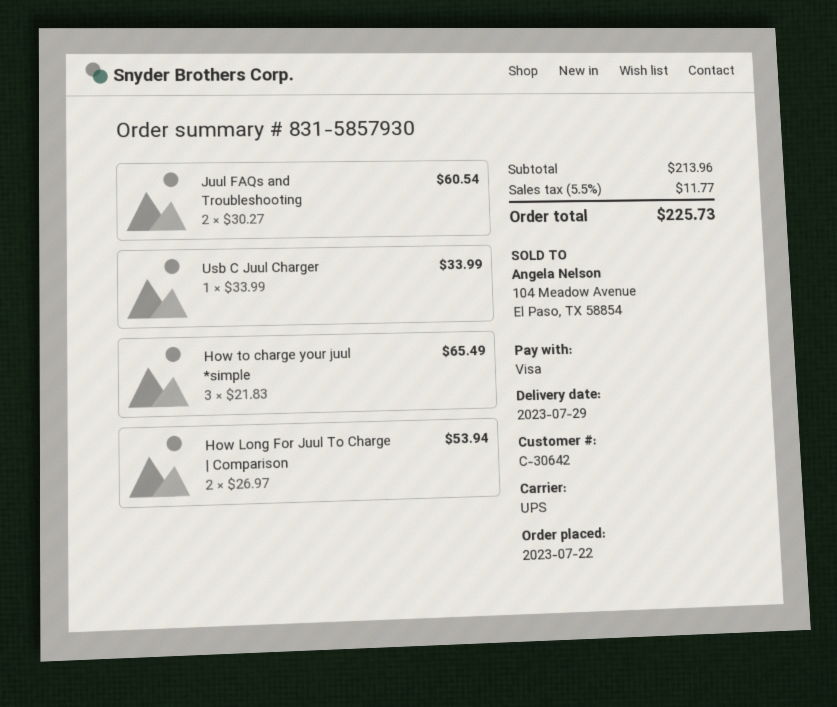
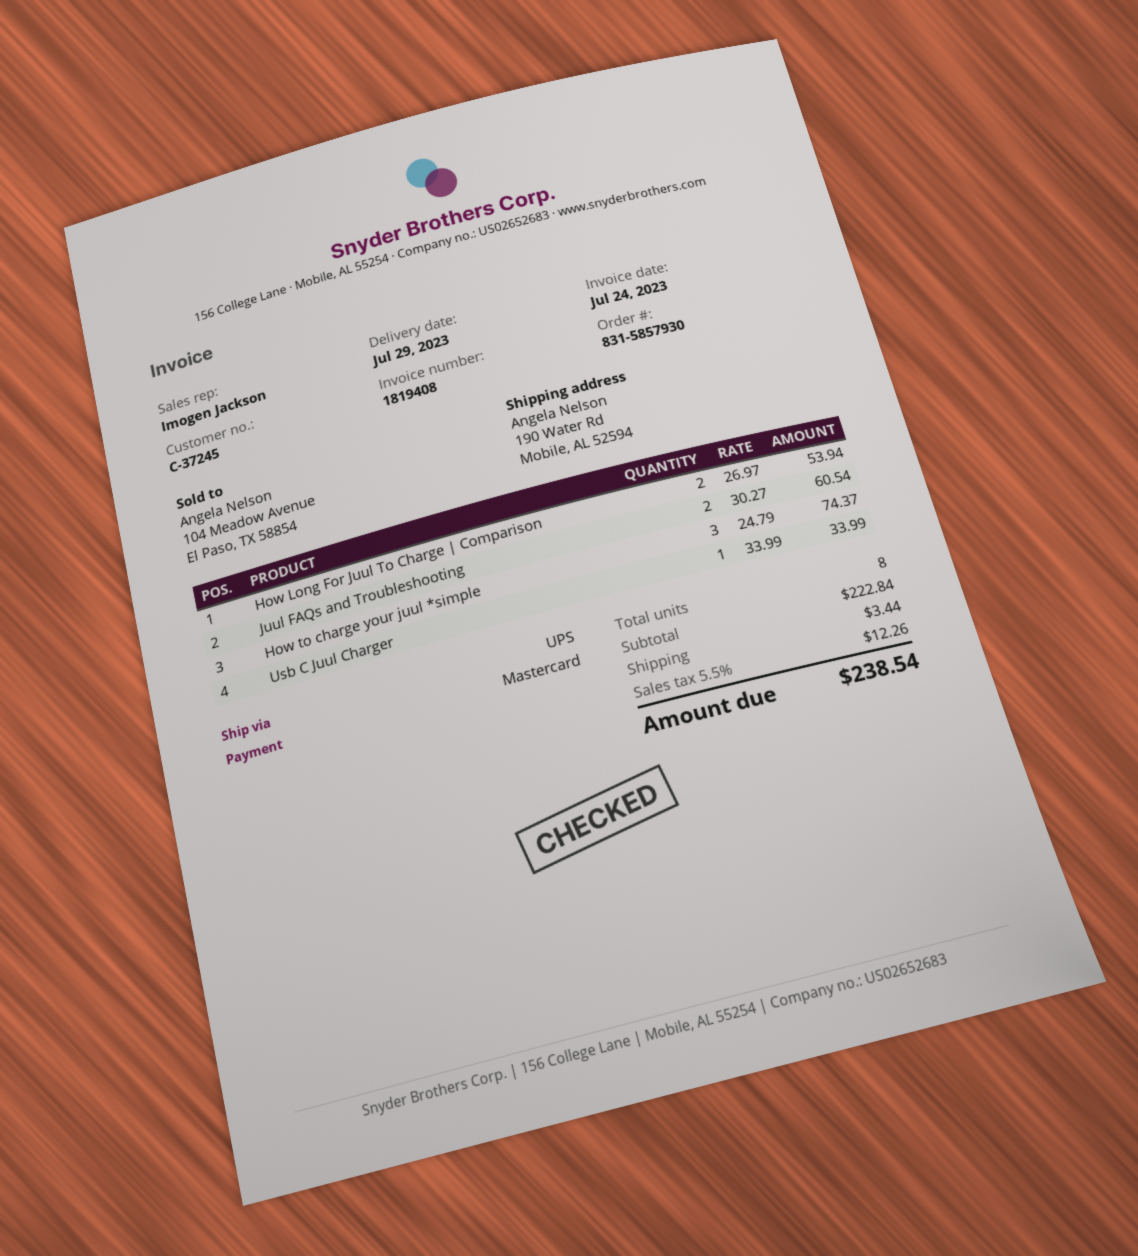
customer number: C-30642 -> C-37245
payment method: Visa -> Mastercard
How to charge your juul *simple: 3 x 21.83 = 65.49 -> 3 x 24.79 = 74.37
subtotal: 213.96 -> 222.84
shipping: none -> 3.44
tax: 5.5% = 11.77 -> 5.5% = 12.26
total: 225.73 -> 238.54

